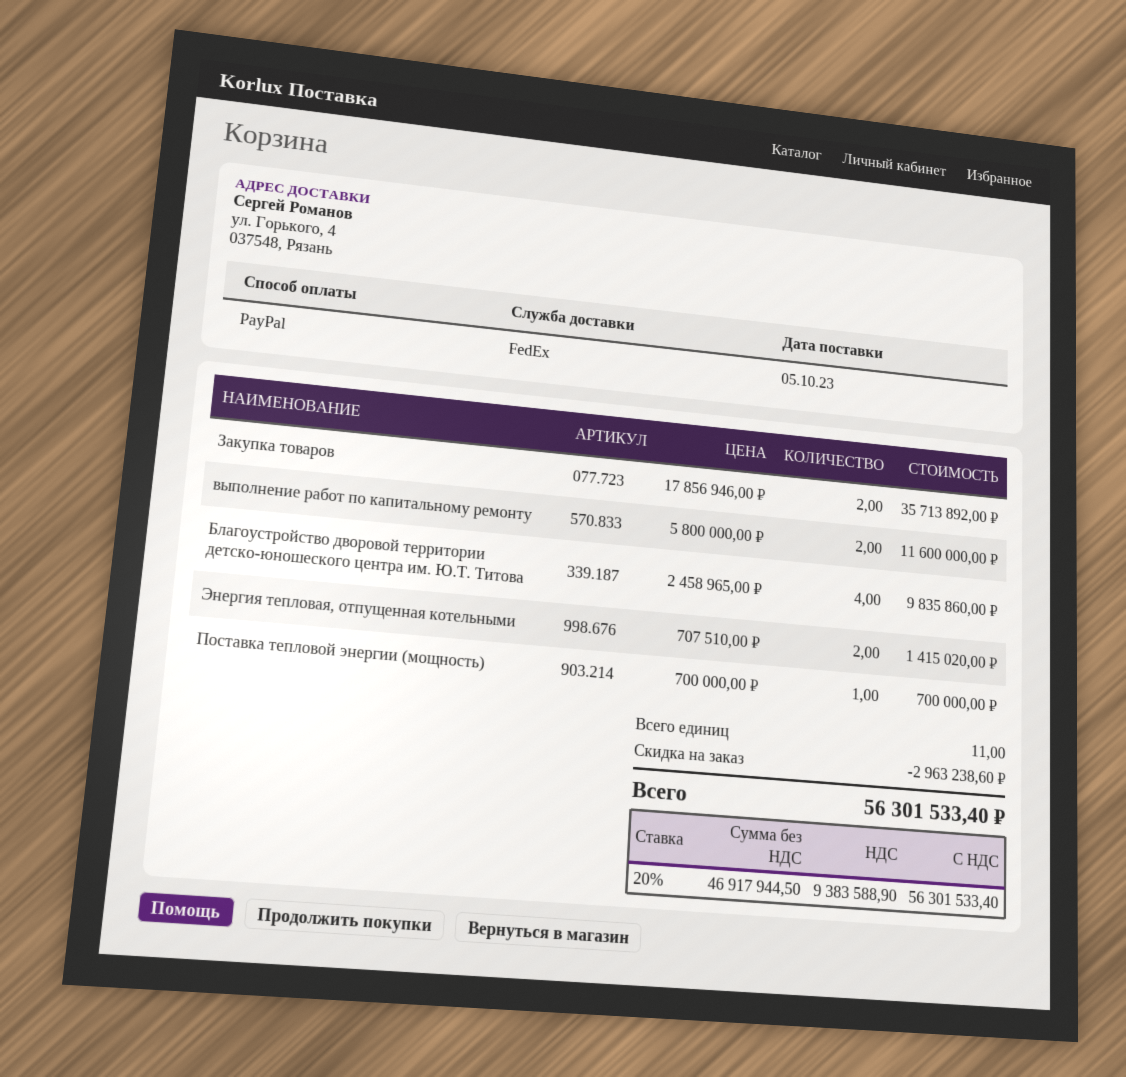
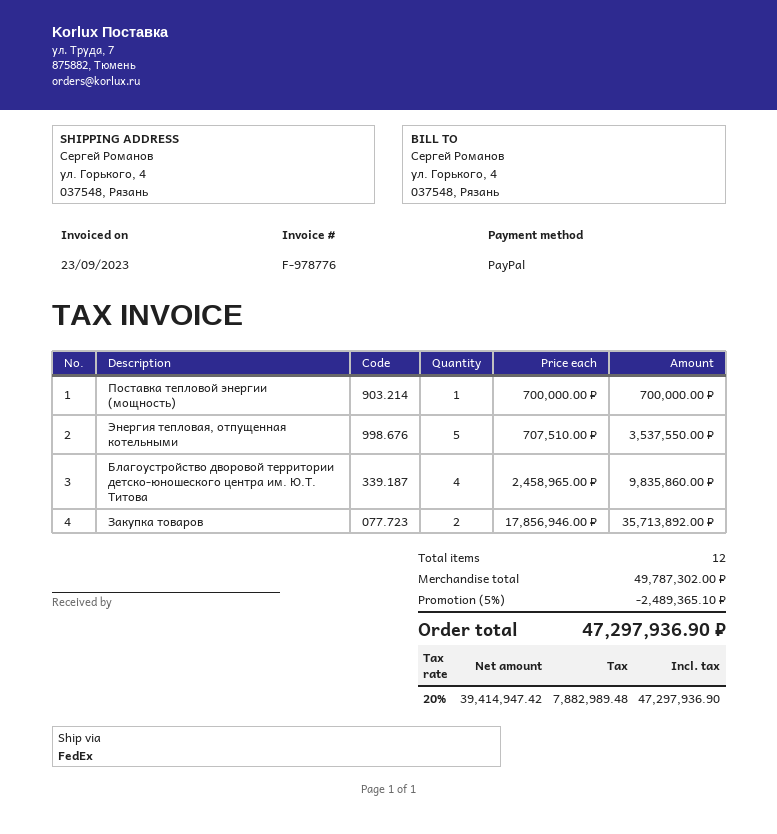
выполнение работ по капитальному ремонту: 2 x 5800000.00 = 11600000.00 -> none
Энергия тепловая, отпущенная котельными: 2 x 707510.00 = 1415020.00 -> 5 x 707510.00 = 3537550.00
total quantity: 11 -> 12
discount: 2963238.60 -> 2489365.10
net: 46917944.50 -> 39414947.42
tax: 20% = 9383588.90 -> 20% = 7882989.48
total: 56301533.40 -> 47297936.90

